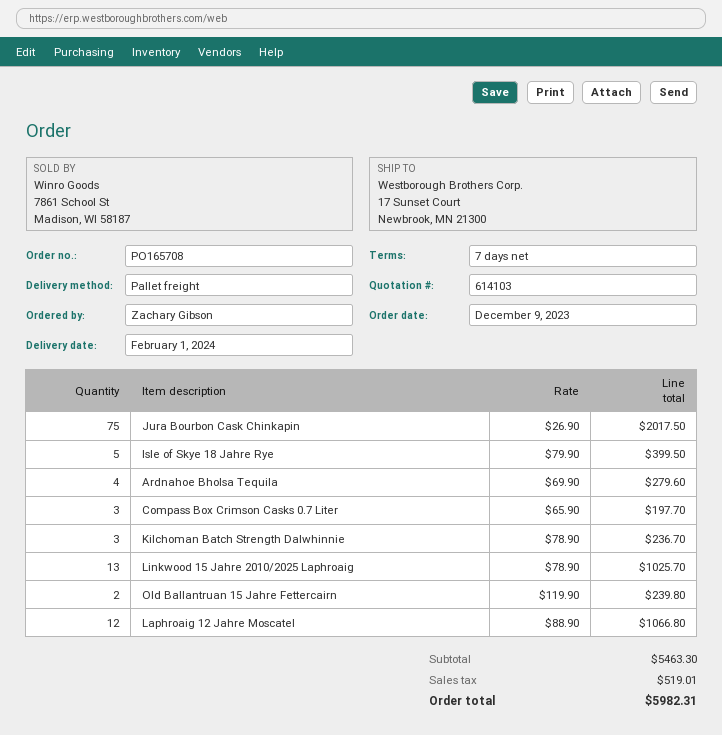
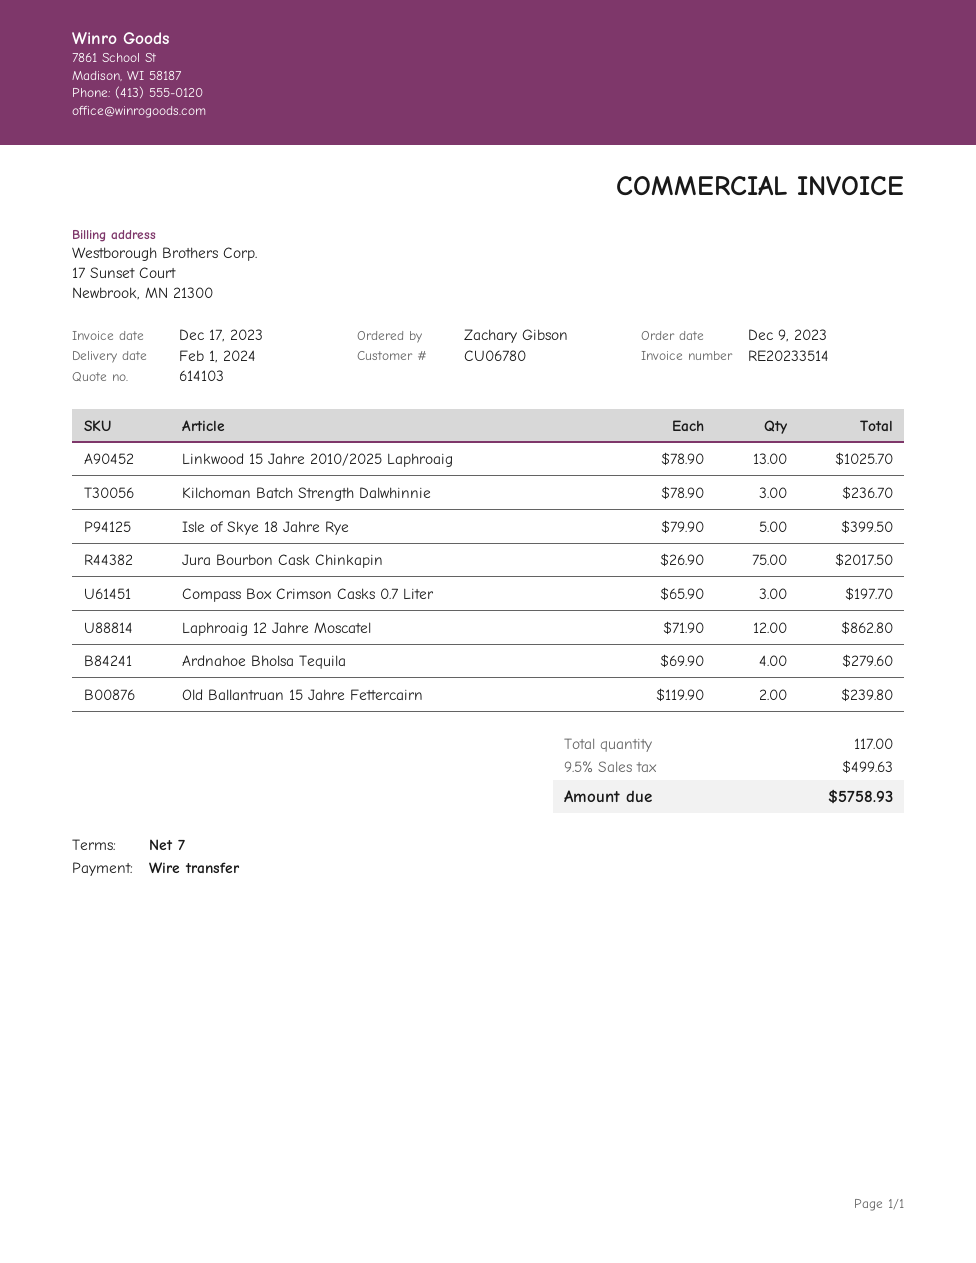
Laphroaig 12 Jahre Moscatel: 12 x 88.90 = 1066.80 -> 12 x 71.90 = 862.80
tax: 519.01 -> 499.63
total: 5982.31 -> 5758.93

